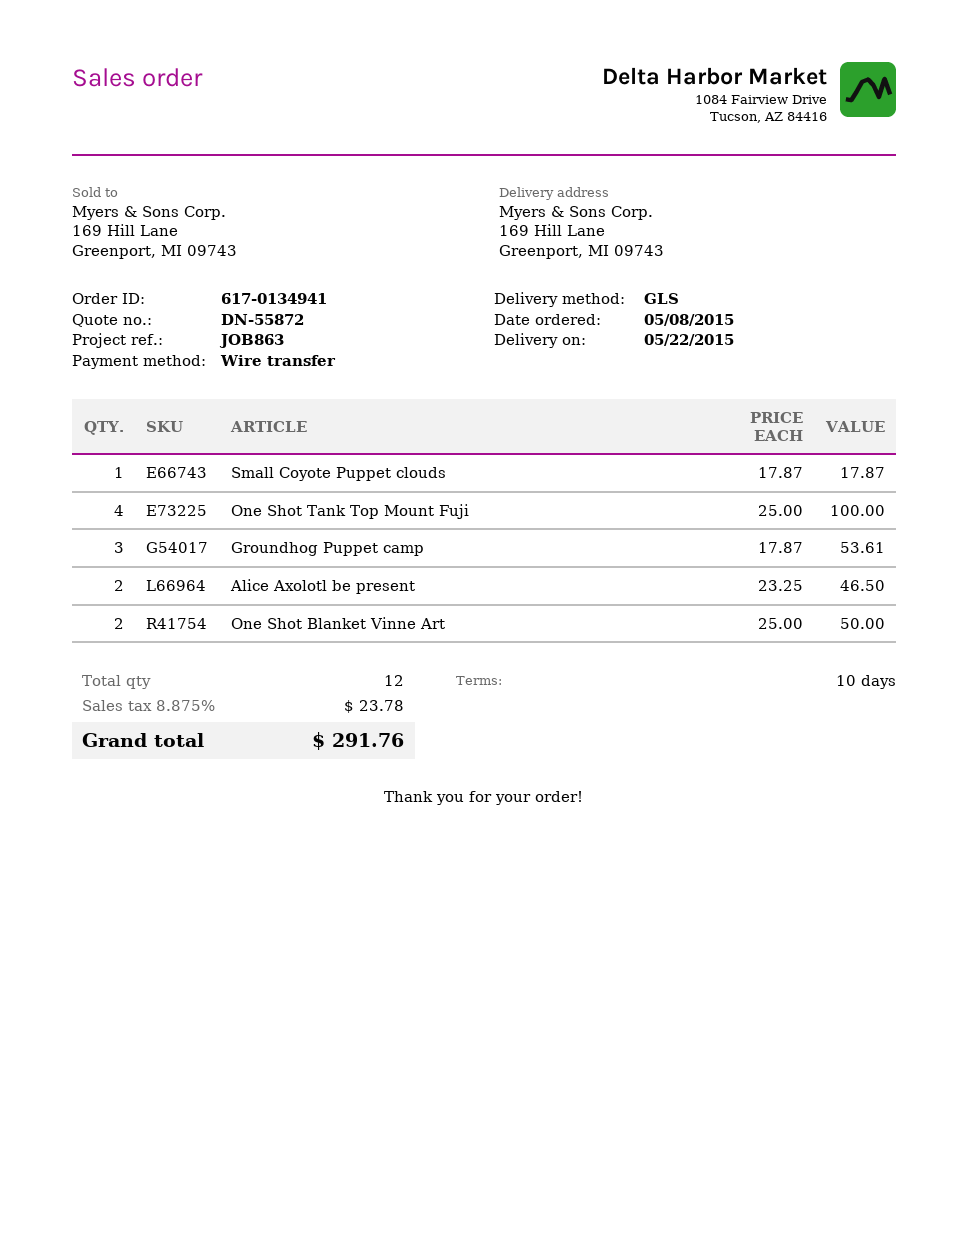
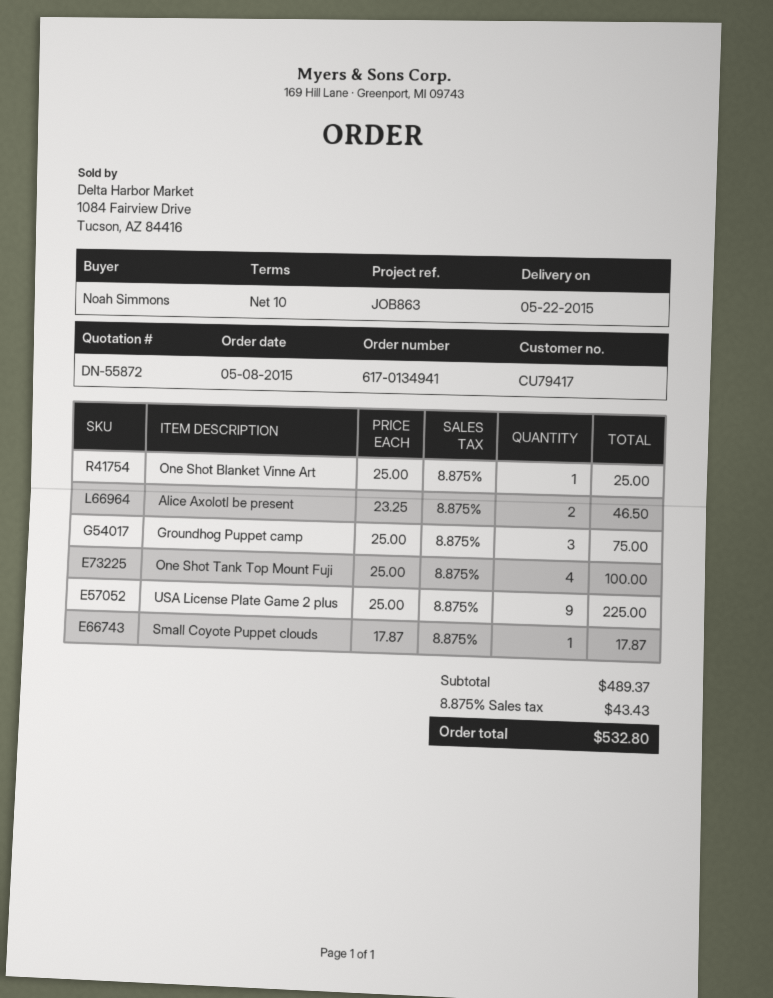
Groundhog Puppet camp: 3 x 17.87 = 53.61 -> 3 x 25.00 = 75.00
One Shot Blanket Vinne Art: 2 x 25.00 = 50.00 -> 1 x 25.00 = 25.00
USA License Plate Game 2 plus: none -> 9 x 25.00 = 225.00
tax: 8.875% = 23.78 -> 8.875% = 43.43
total: 291.76 -> 532.80

